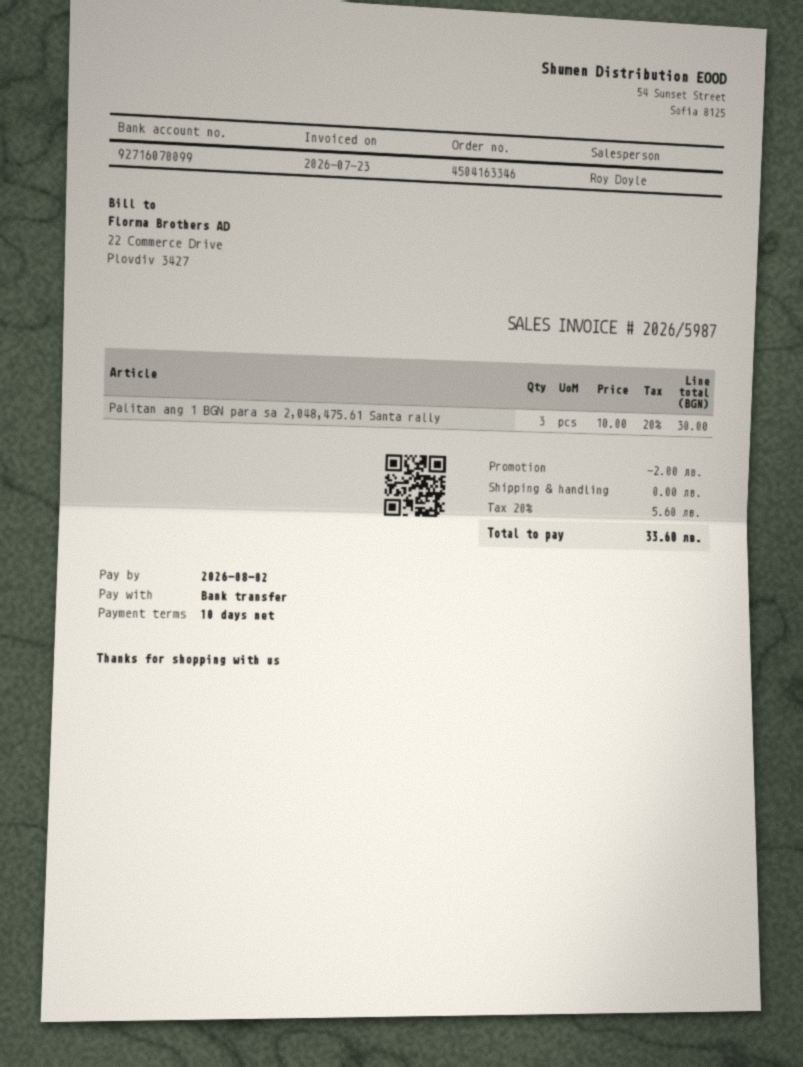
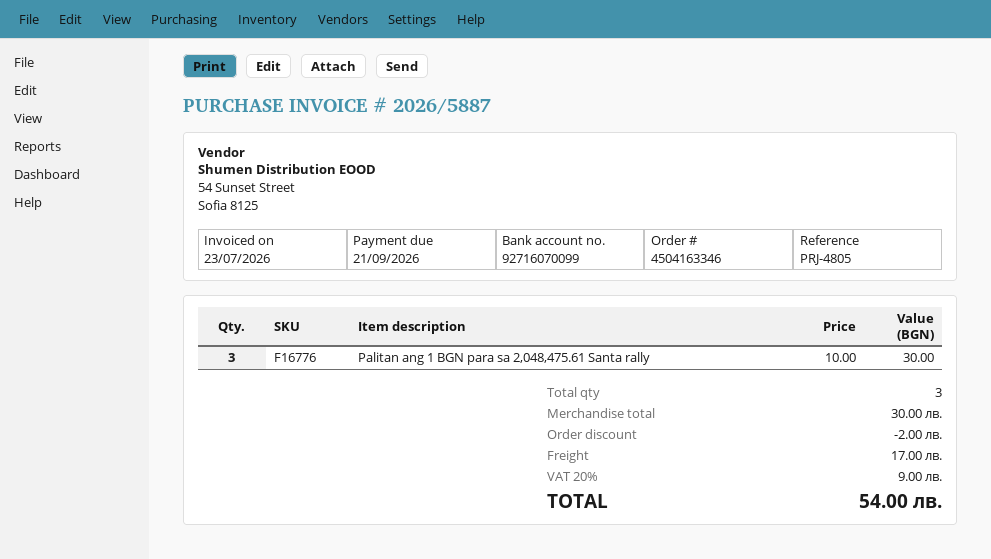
invoice number: 2026/5987 -> 2026/5887
due date: 2026-08-02 -> 2026-09-21
shipping: 0.00 -> 17.00
tax: 20% = 5.60 -> 20% = 9.00
total: 33.60 -> 54.00

